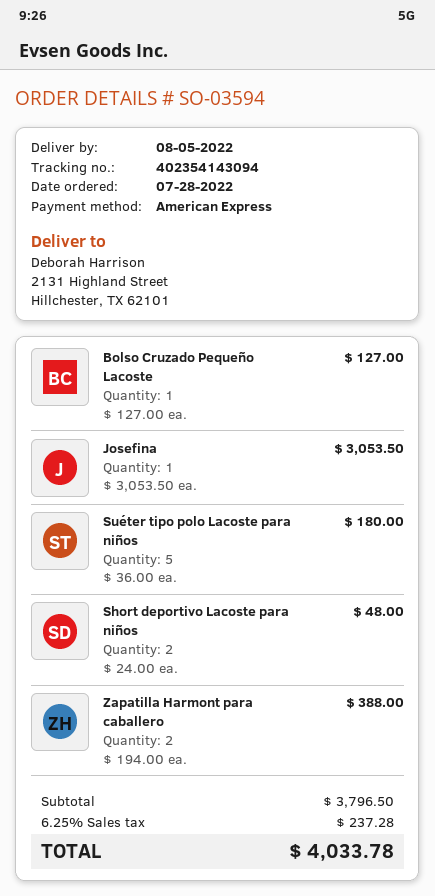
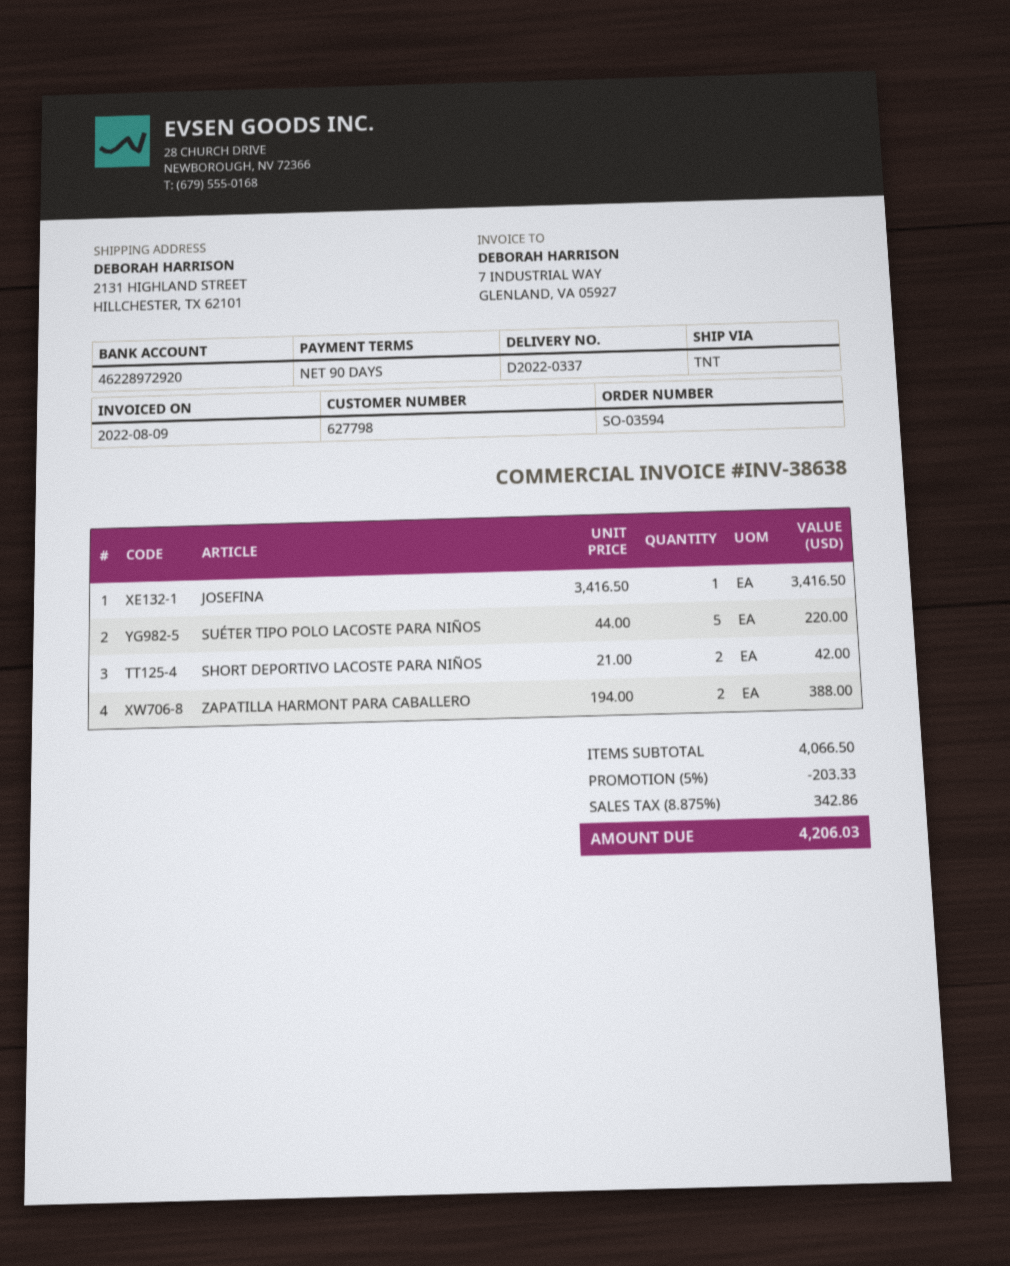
Bolso Cruzado Pequeño Lacoste: 1 x 127.00 = 127.00 -> none
Josefina: 1 x 3053.50 = 3053.50 -> 1 x 3416.50 = 3416.50
Suéter tipo polo Lacoste para niños: 5 x 36.00 = 180.00 -> 5 x 44.00 = 220.00
Short deportivo Lacoste para niños: 2 x 24.00 = 48.00 -> 2 x 21.00 = 42.00
subtotal: 3796.50 -> 4066.50
discount: none -> 5% = 203.33
tax: 6.25% = 237.28 -> 8.875% = 342.86
total: 4033.78 -> 4206.03

